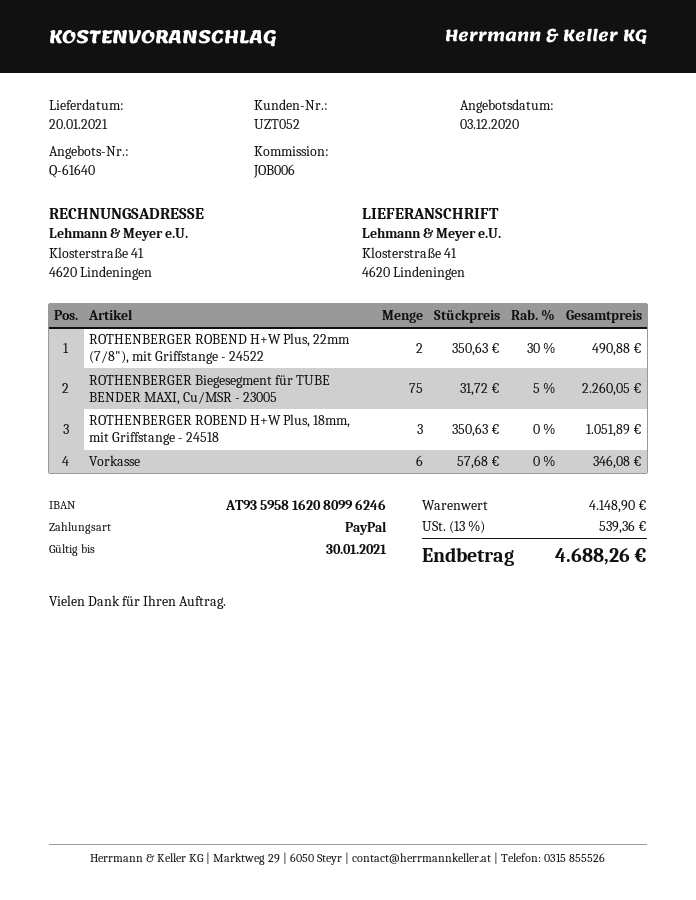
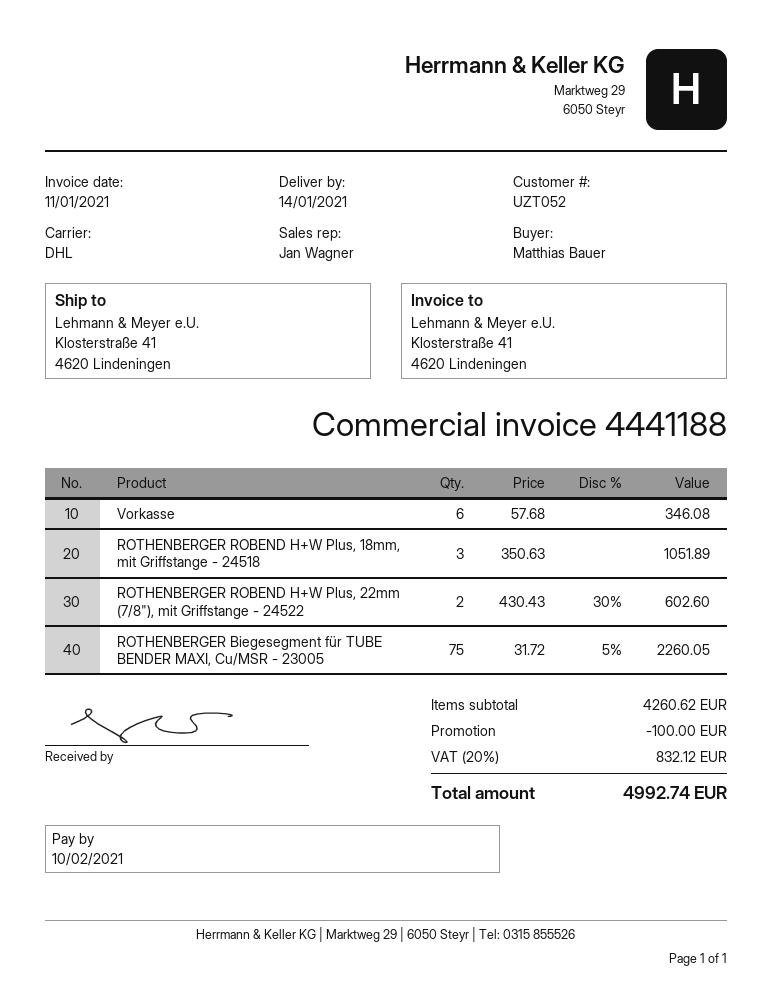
delivery date: 2021-01-20 -> 2021-01-14
ROTHENBERGER ROBEND H+W Plus, 22mm (7/8"), mit Griffstange - 24522: 2 x 350.63 - 30% = 490.88 -> 2 x 430.43 - 30% = 602.60
subtotal: 4148.90 -> 4260.62
discount: none -> 100.00
tax: 13% = 539.36 -> 20% = 832.12
total: 4688.26 -> 4992.74

